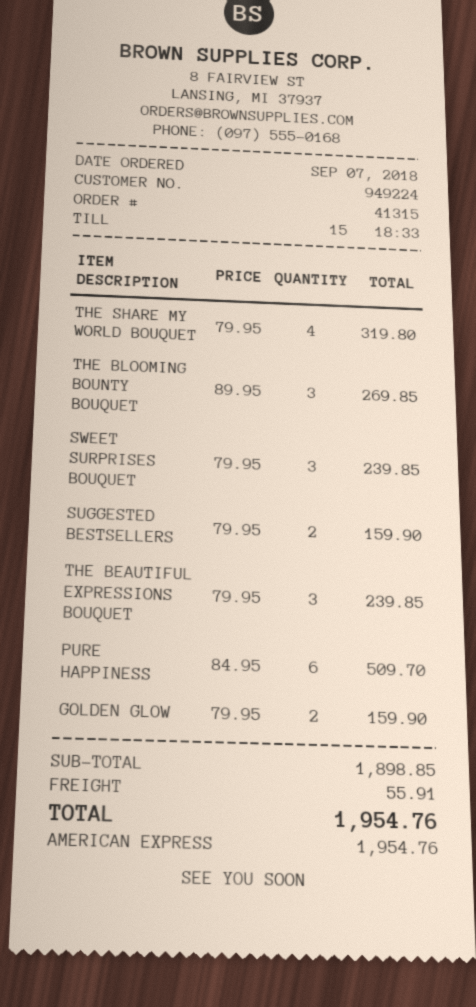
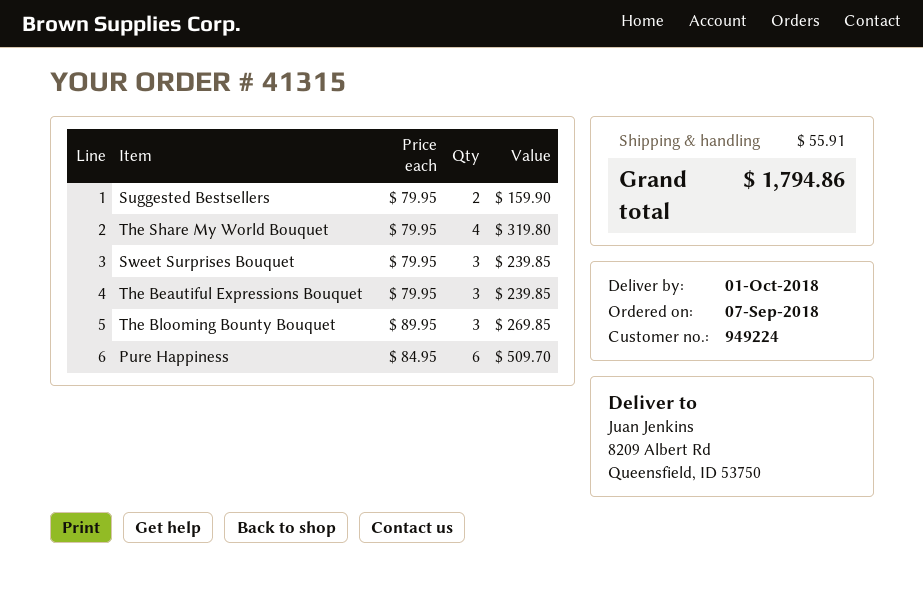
GOLDEN GLOW: 2 x 79.95 = 159.90 -> none
total: 1954.76 -> 1794.86

